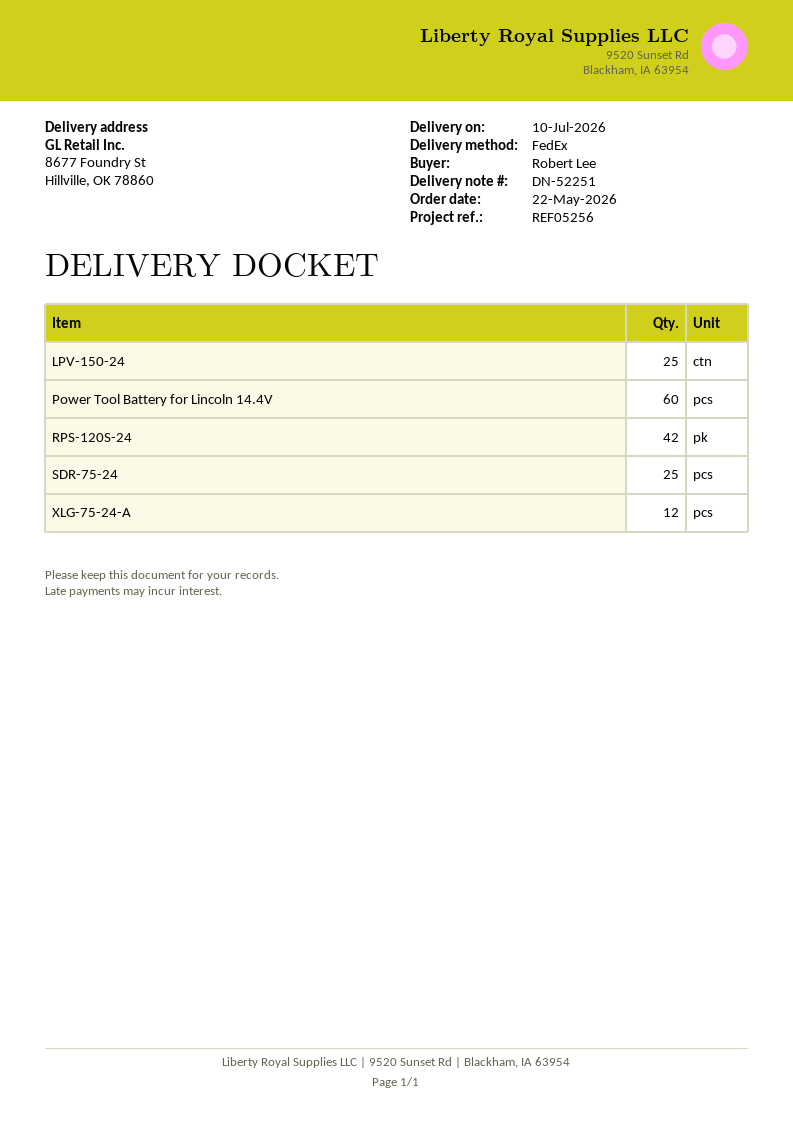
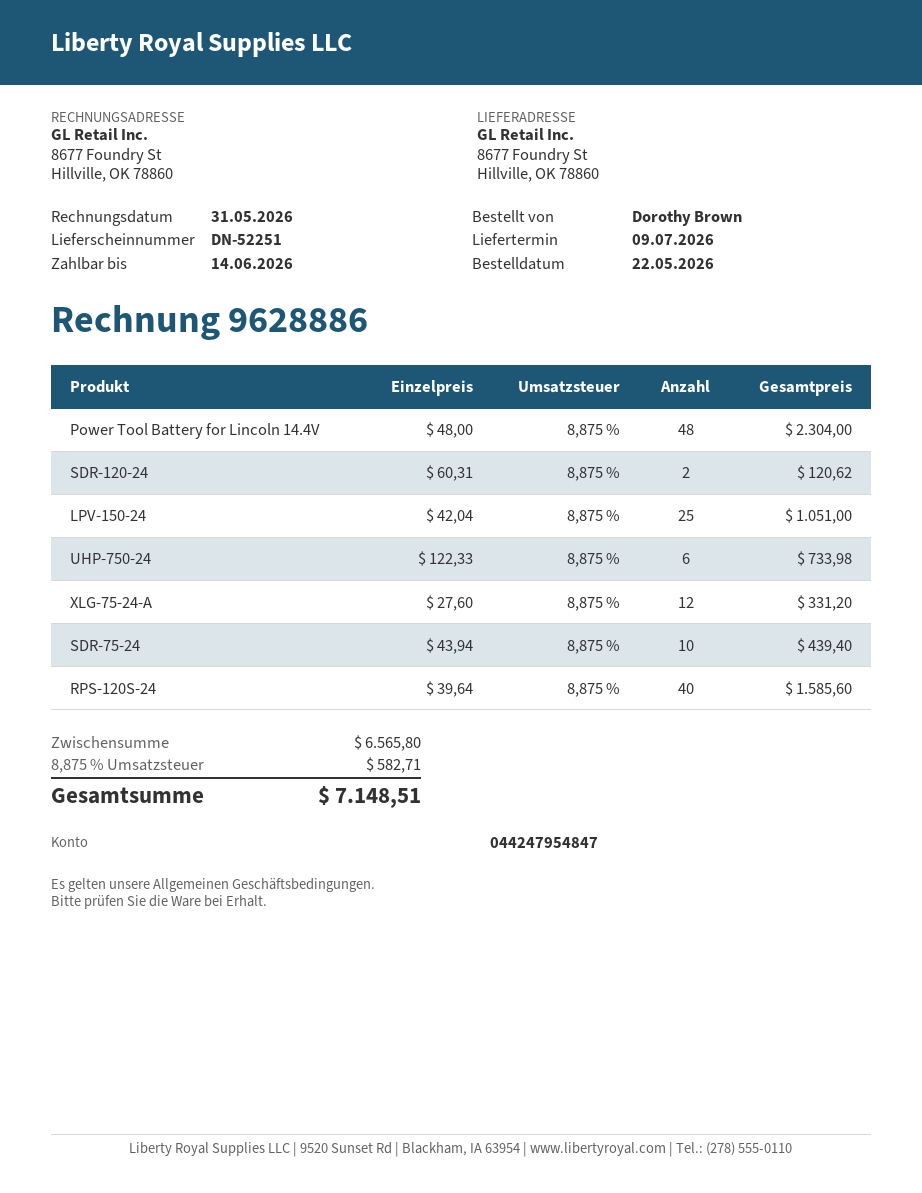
delivery date: 2026-07-10 -> 2026-07-09
ordered by: Robert Lee -> Dorothy Brown
Power Tool Battery for Lincoln 14.4V: 60 -> 48
RPS-120S-24: 42 -> 40
SDR-75-24: 25 -> 10
SDR-120-24: none -> 2
UHP-750-24: none -> 6

